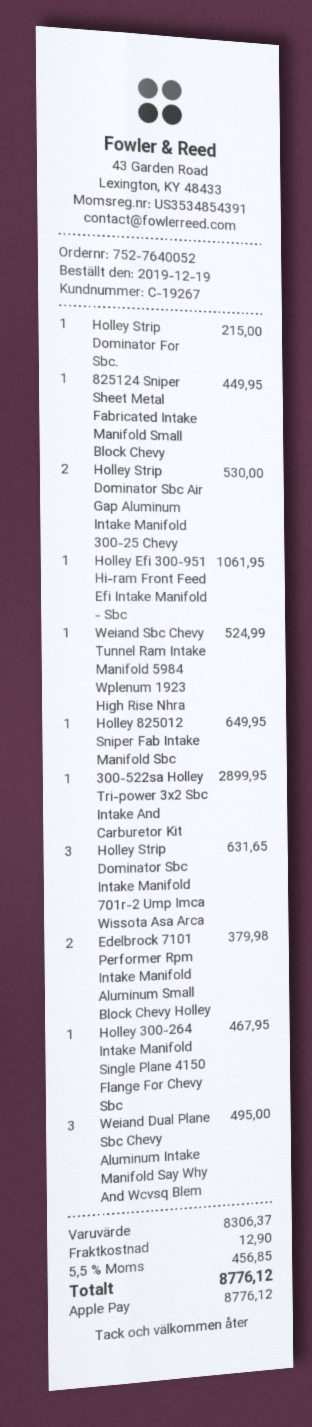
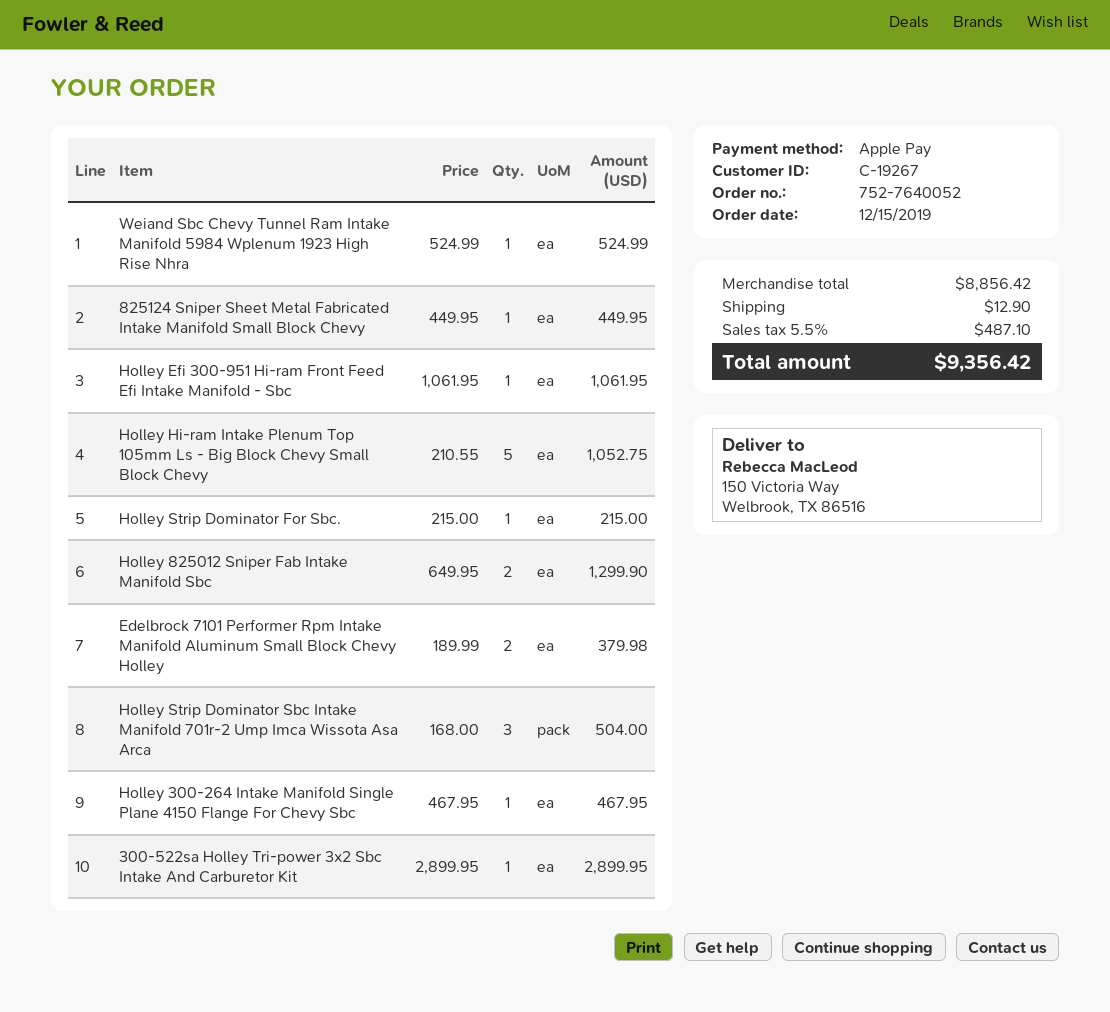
order date: 2019-12-19 -> 2019-12-15
Holley Strip Dominator Sbc Air Gap Aluminum Intake Manifold 300-25 Chevy: 2 for 530.00 -> none
Holley 825012 Sniper Fab Intake Manifold Sbc: 1 for 649.95 -> 2 for 1299.90
Holley Strip Dominator Sbc Intake Manifold 701r-2 Ump Imca Wissota Asa Arca: 3 for 631.65 -> 3 for 504.00
Weiand Dual Plane Sbc Chevy Aluminum Intake Manifold Say Why And Wcvsq Blem: 3 for 495.00 -> none
Holley Hi-ram Intake Plenum Top 105mm Ls - Big Block Chevy Small Block Chevy: none -> 5 for 1052.75
subtotal: 8306.37 -> 8856.42
tax: 5.5% = 456.85 -> 5.5% = 487.10
total: 8776.12 -> 9356.42

